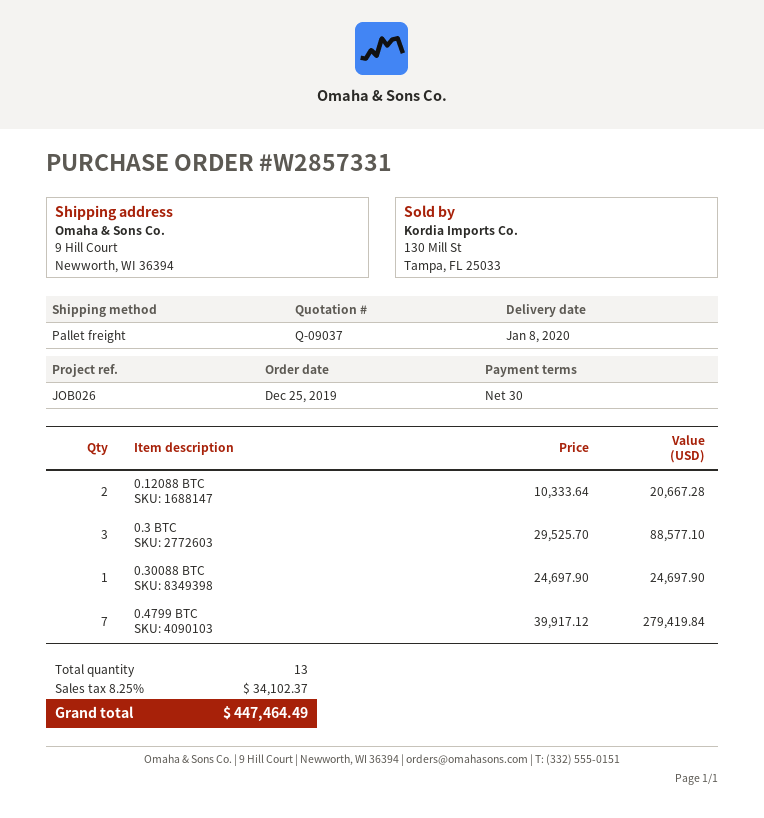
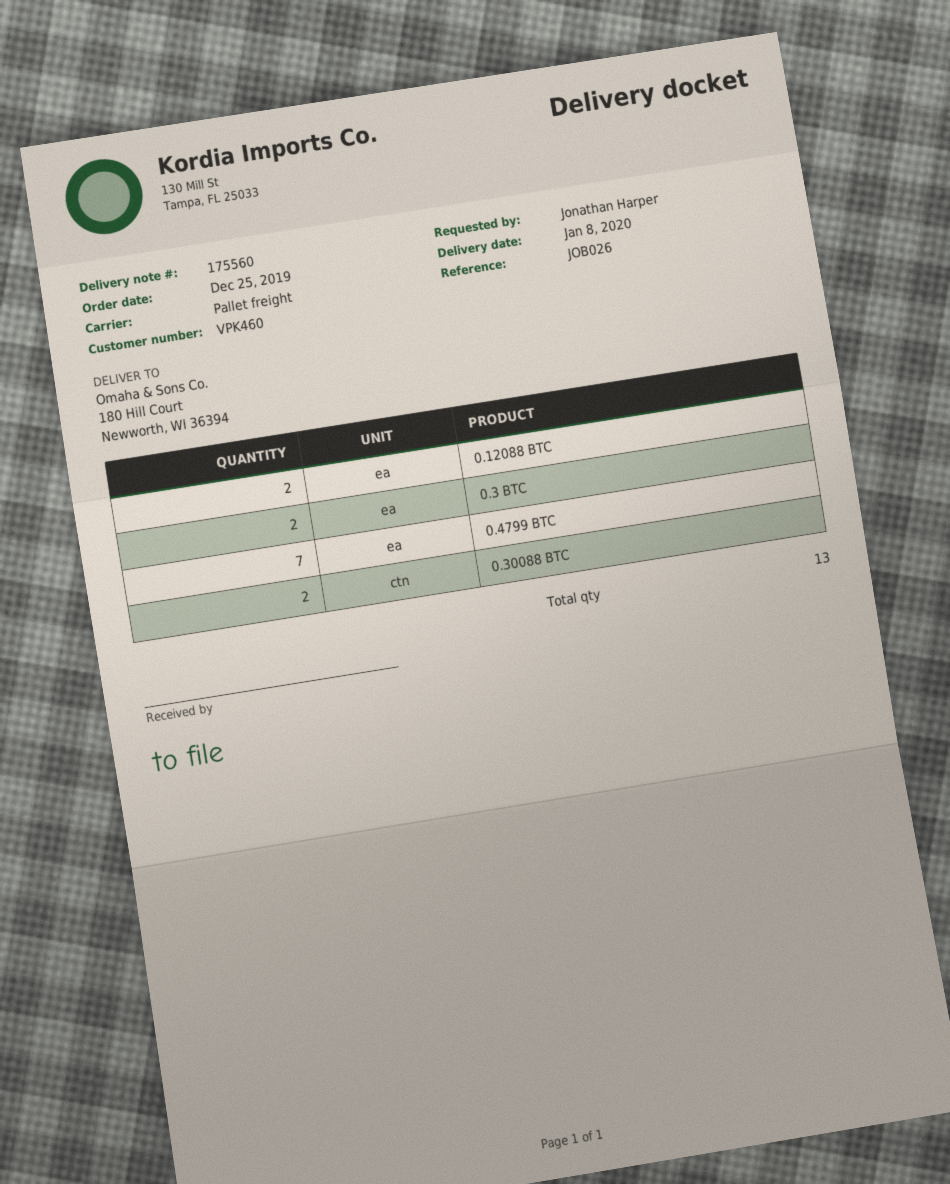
ship to: 9 Hill Court, Newworth, WI 36394 -> 180 Hill Court, Newworth, WI 36394
0.3 BTC: 3 -> 2
0.30088 BTC: 1 -> 2

